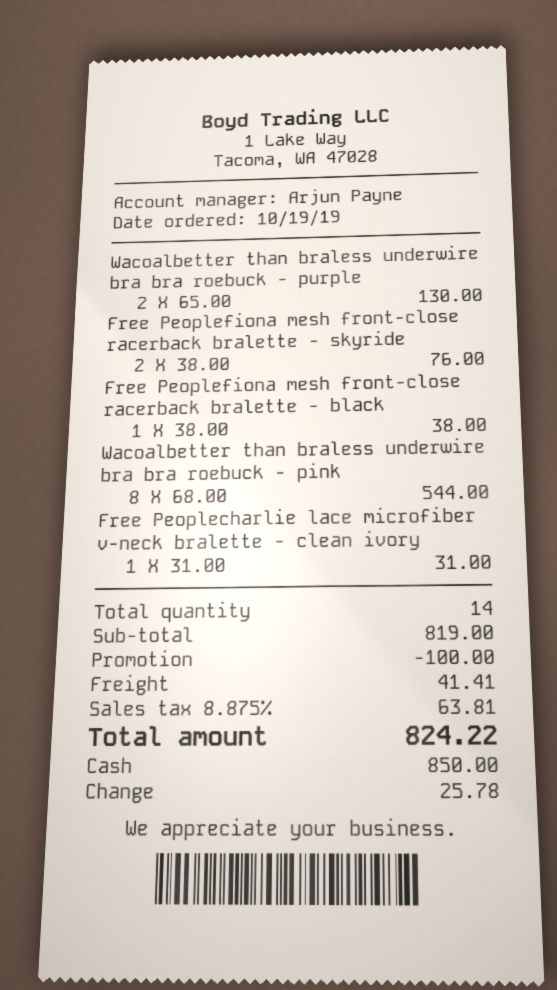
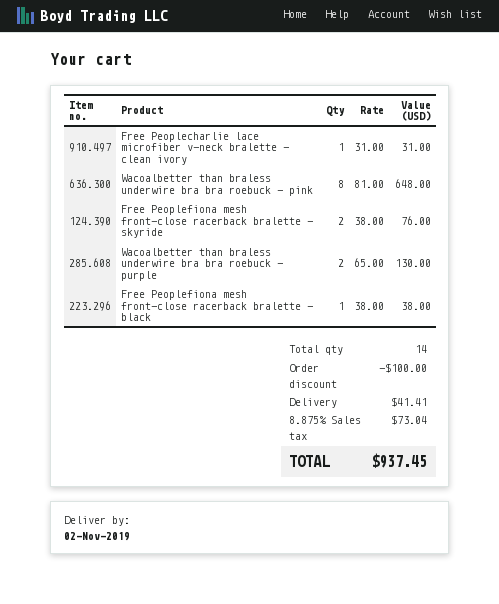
Wacoalbetter than braless underwire bra bra roebuck - pink: 8 x 68.00 = 544.00 -> 8 x 81.00 = 648.00
tax: 8.875% = 63.81 -> 8.875% = 73.04
total: 824.22 -> 937.45

